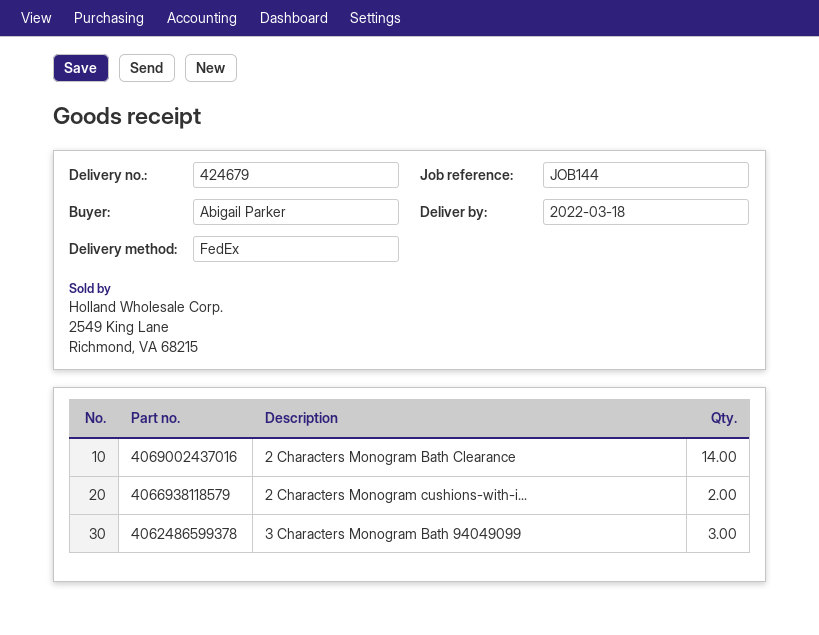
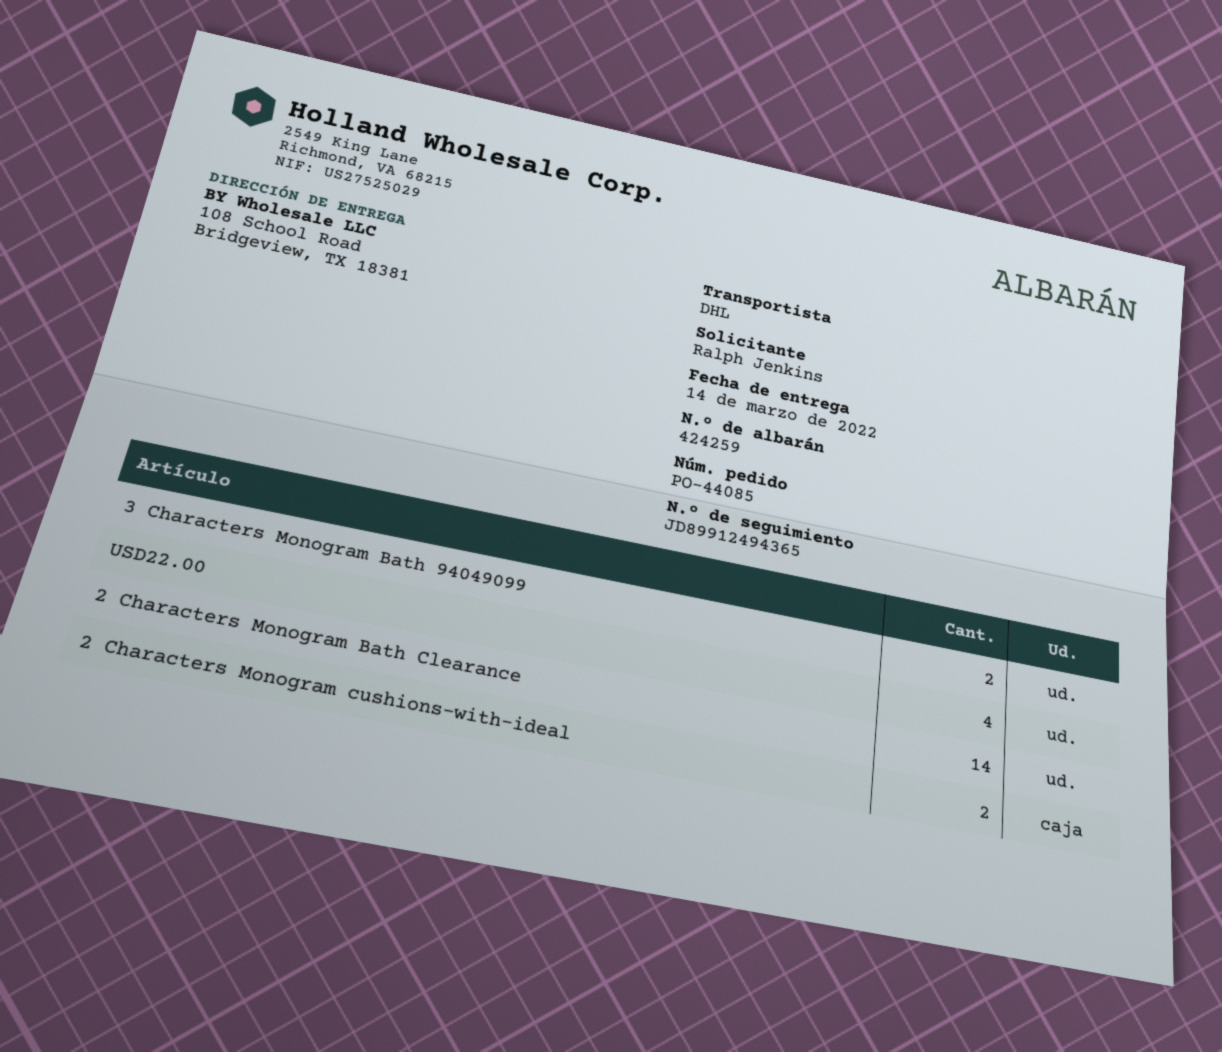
delivery note number: 424679 -> 424259
delivery date: 2022-03-18 -> 2022-03-14
ordered by: Abigail Parker -> Ralph Jenkins
shipping method: FedEx -> DHL
3 Characters Monogram Bath 94049099: 3 -> 2
USD22.00: none -> 4

